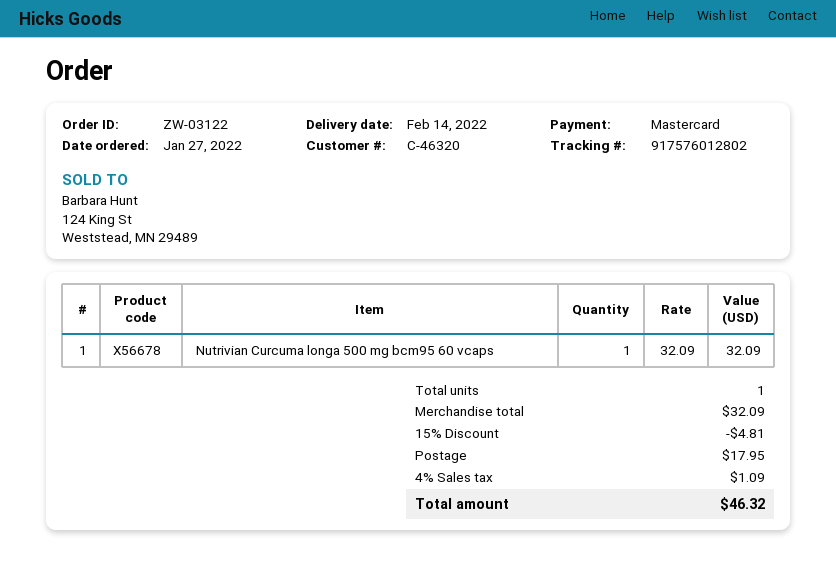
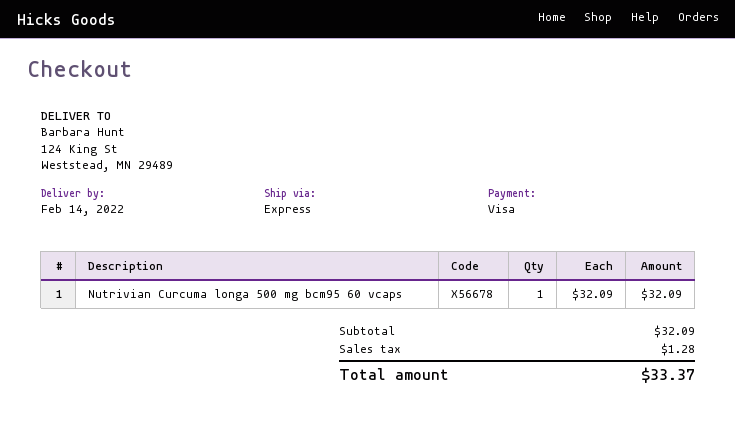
payment method: Mastercard -> Visa
discount: 15% = 4.81 -> none
shipping: 17.95 -> none
tax: 1.09 -> 1.28
total: 46.32 -> 33.37

